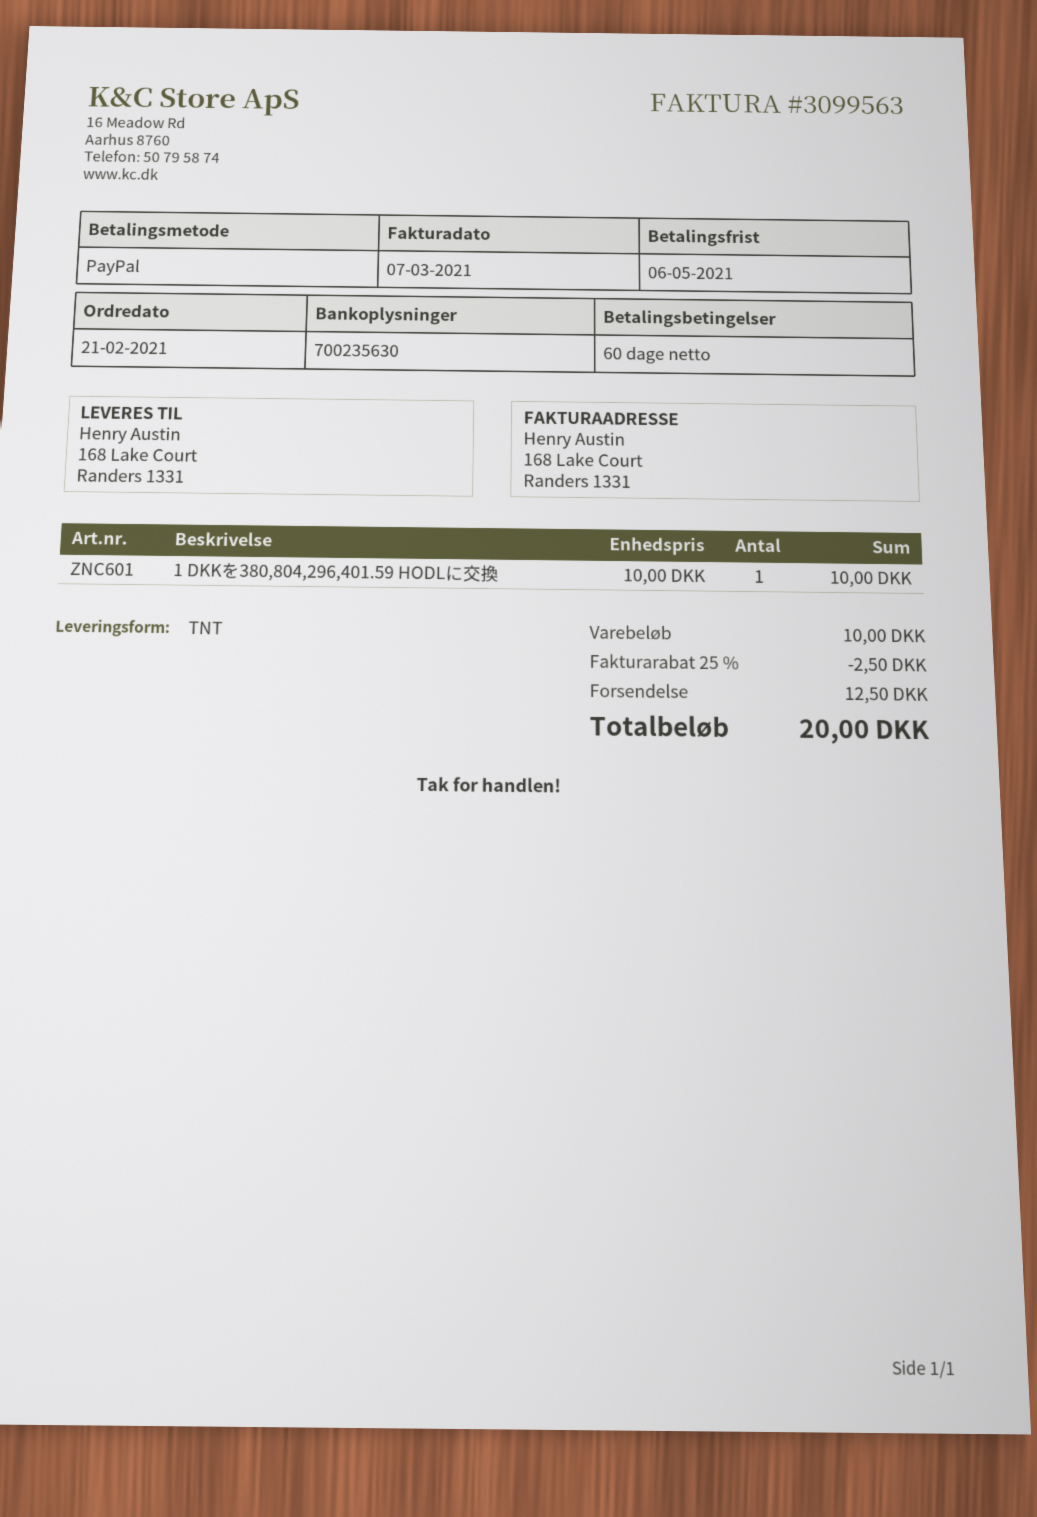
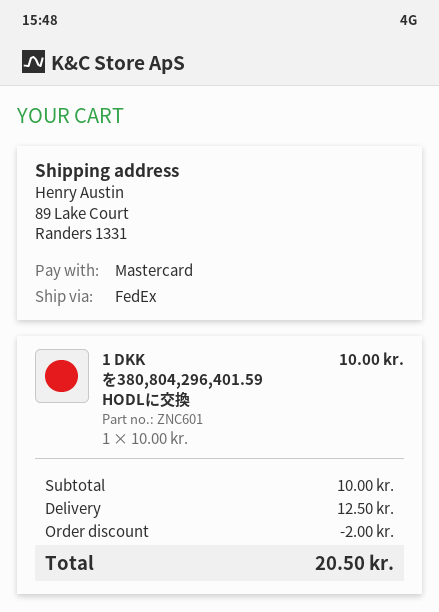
payment method: PayPal -> Mastercard
shipping method: TNT -> FedEx
ship to: 168 Lake Court, Randers 1331 -> 89 Lake Court, Randers 1331
discount: 2.50 -> 2.00
total: 20.00 -> 20.50

